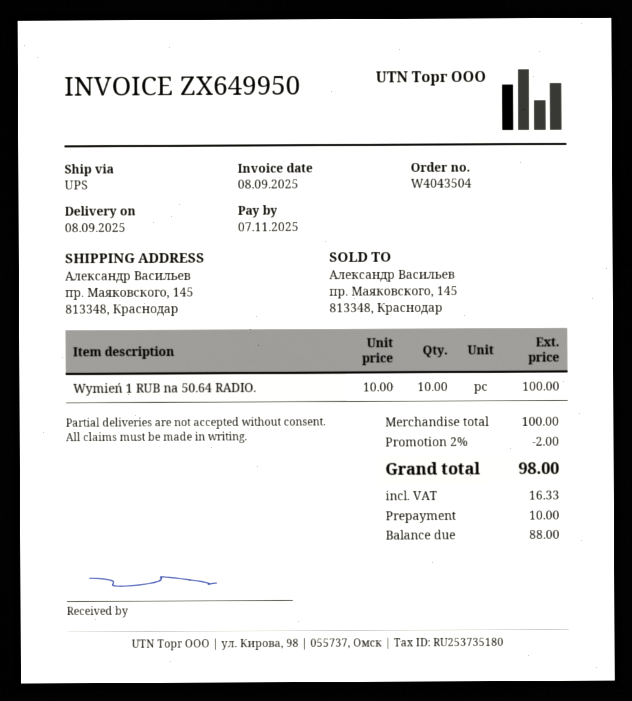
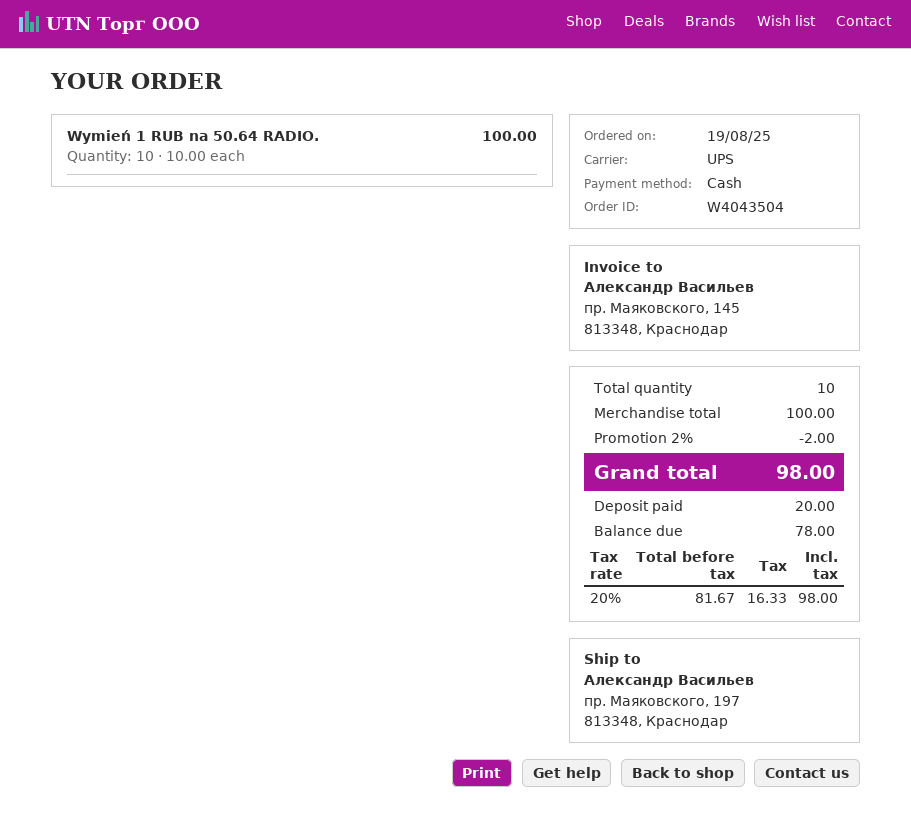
ship to: пр. Маяковского, 145, 813348, Краснодар -> пр. Маяковского, 197, 813348, Краснодар
deposit: 10.00 -> 20.00
balance: 88.00 -> 78.00

